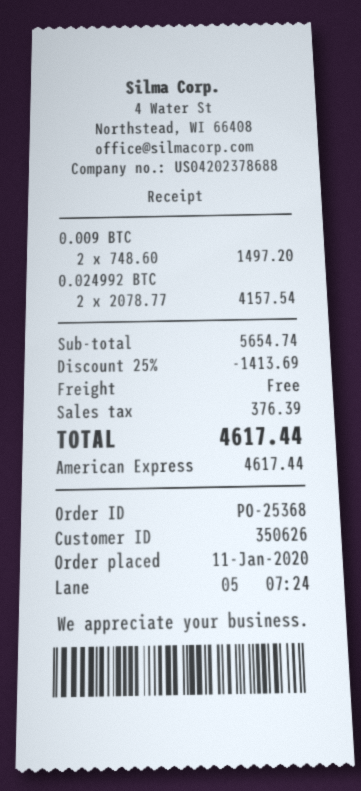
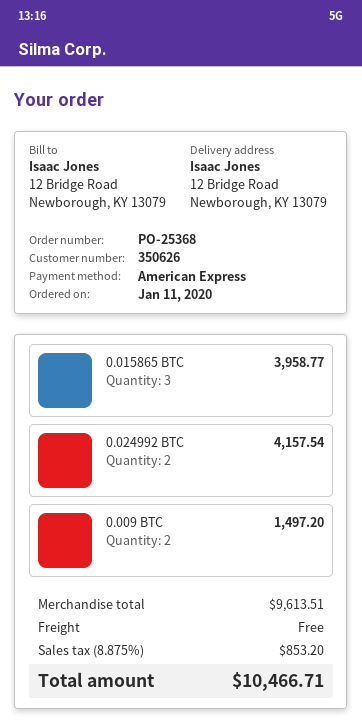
0.015865 BTC: none -> 3 for 3958.77
subtotal: 5654.74 -> 9613.51
discount: 25% = 1413.69 -> none
tax: 376.39 -> 853.20
total: 4617.44 -> 10466.71

